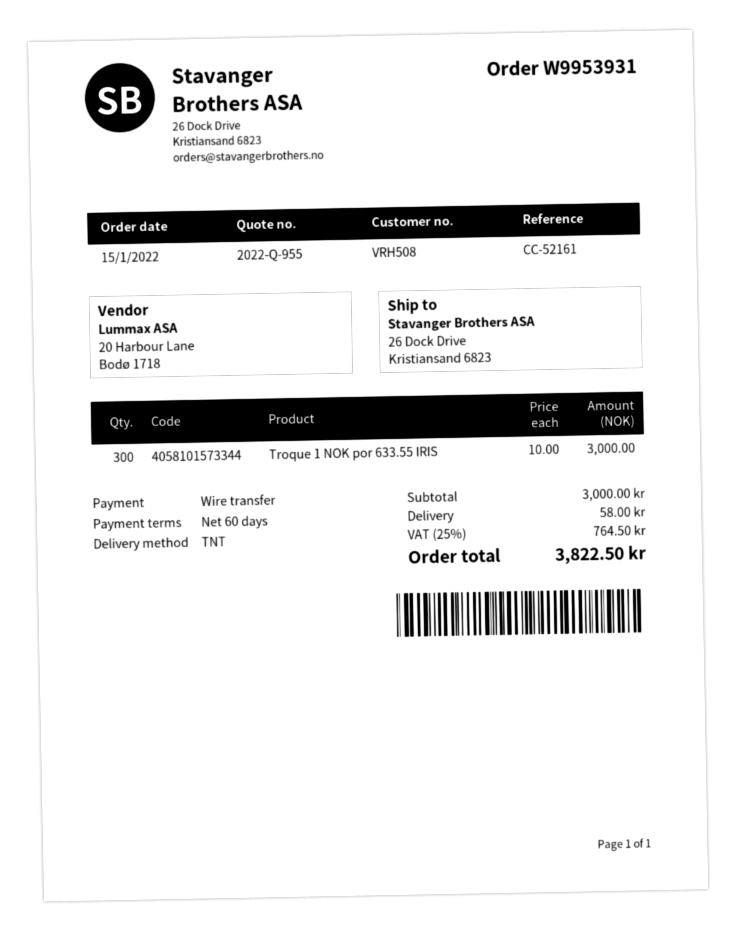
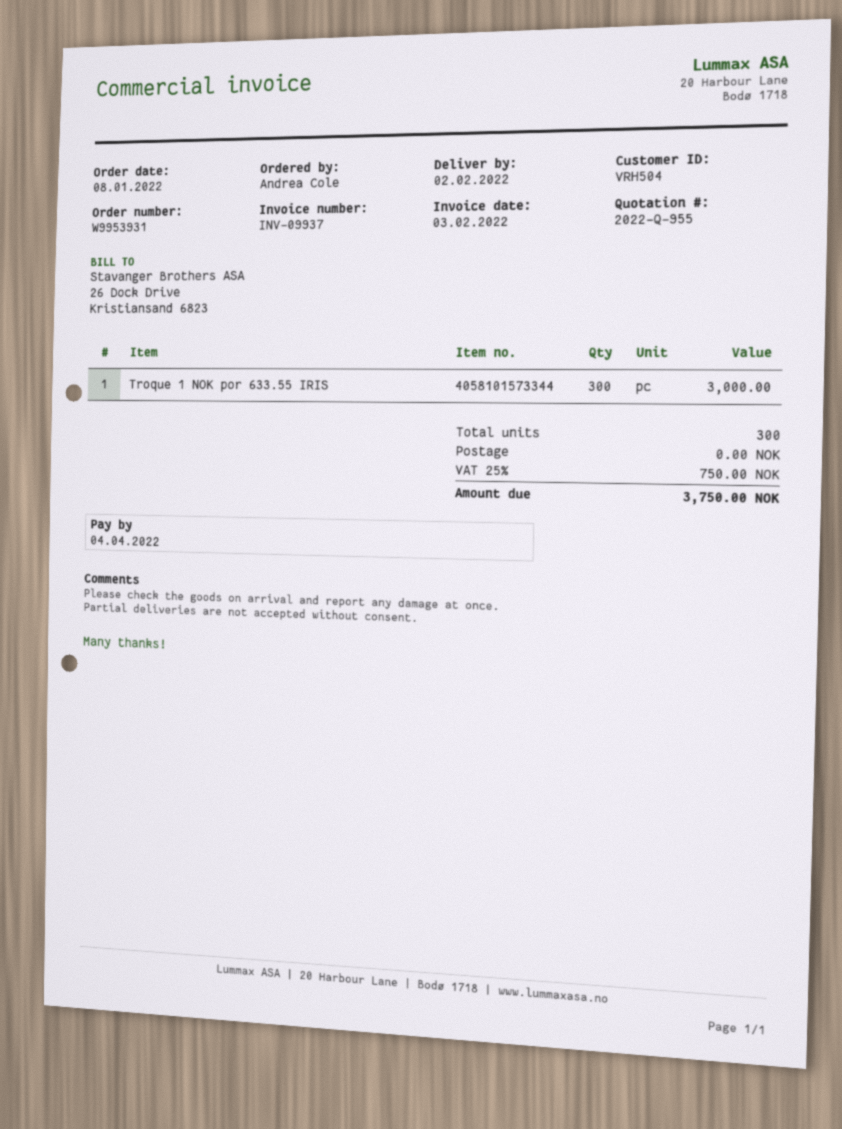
order date: 2022-01-15 -> 2022-01-08
customer number: VRH508 -> VRH504
shipping: 58.00 -> 0.00
tax: 25% = 764.50 -> 25% = 750.00
total: 3822.50 -> 3750.00

